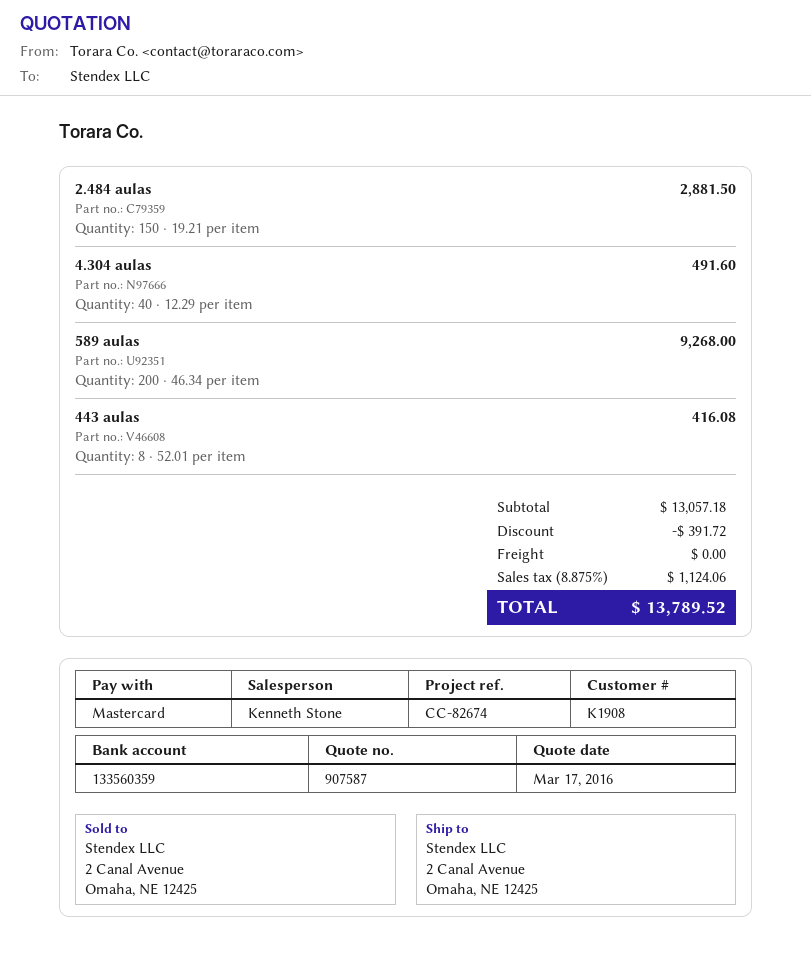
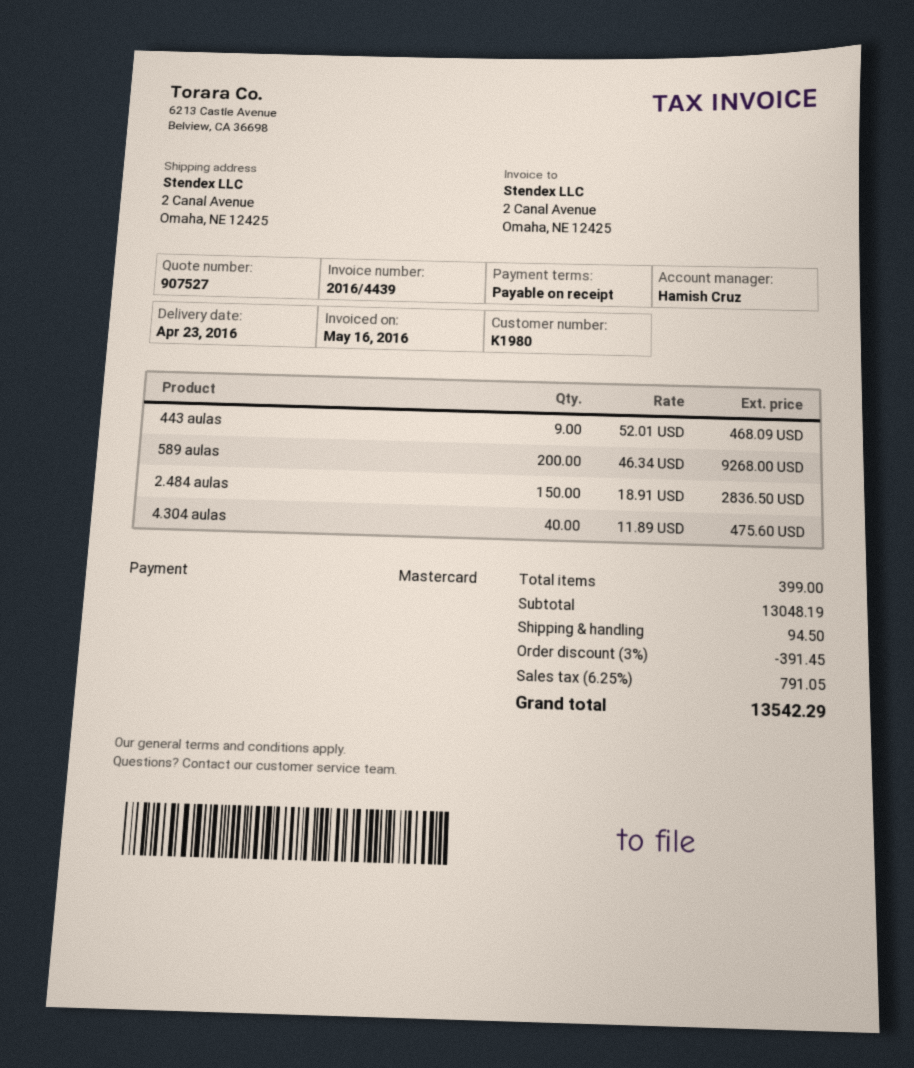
quote number: 907587 -> 907527
customer number: K1908 -> K1980
sales rep: Kenneth Stone -> Hamish Cruz
2.484 aulas: 150 x 19.21 = 2881.50 -> 150 x 18.91 = 2836.50
4.304 aulas: 40 x 12.29 = 491.60 -> 40 x 11.89 = 475.60
443 aulas: 8 x 52.01 = 416.08 -> 9 x 52.01 = 468.09
subtotal: 13057.18 -> 13048.19
discount: 391.72 -> 391.45
shipping: 0.00 -> 94.50
tax: 8.875% = 1124.06 -> 6.25% = 791.05
total: 13789.52 -> 13542.29

